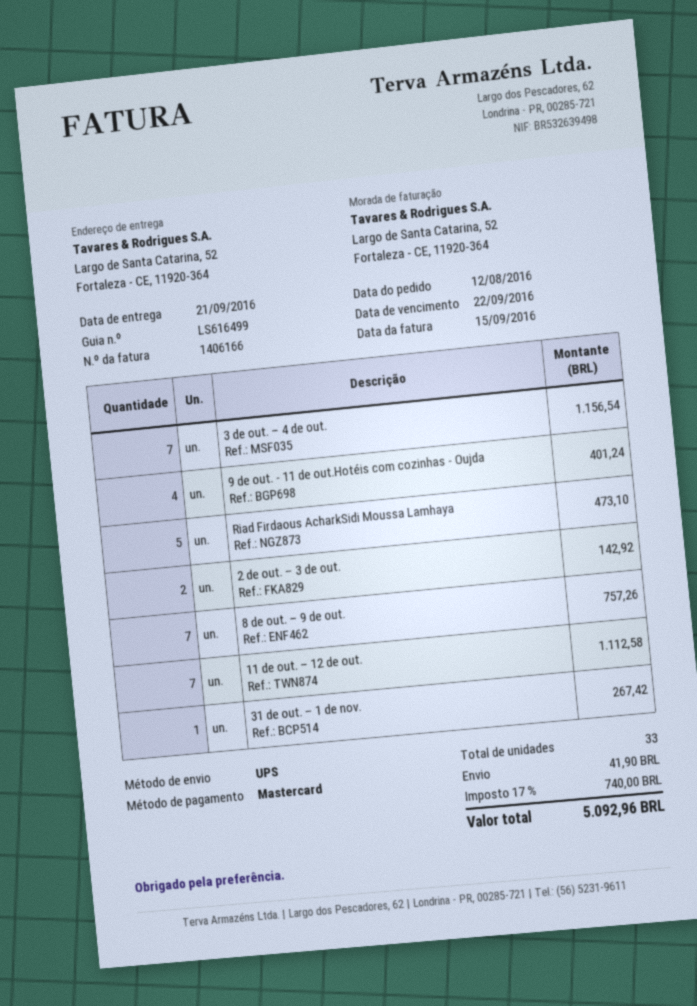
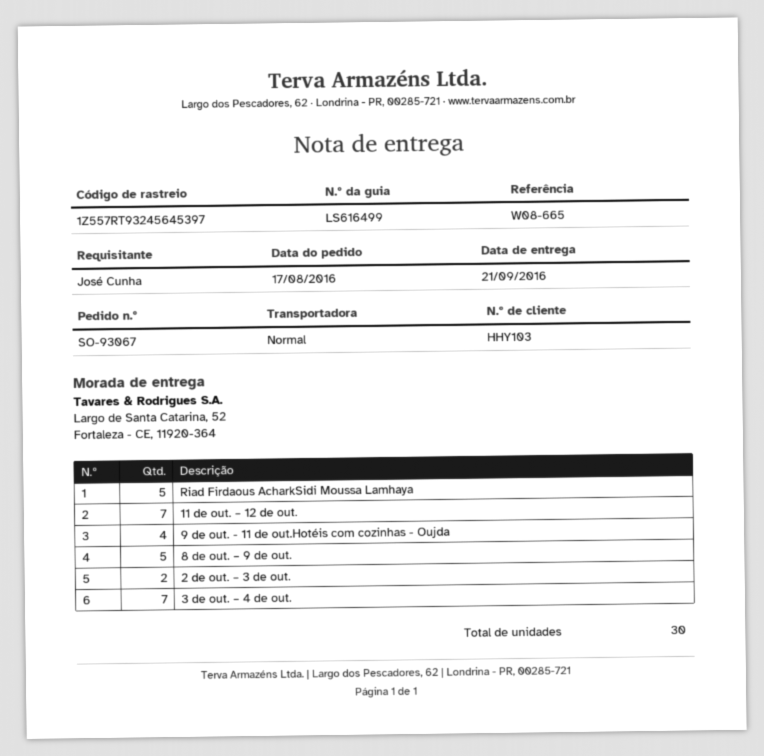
order date: 2016-08-12 -> 2016-08-17
shipping method: UPS -> standard
8 de out. – 9 de out.: 7 -> 5
31 de out. – 1 de nov.: 1 -> none
total quantity: 33 -> 30

